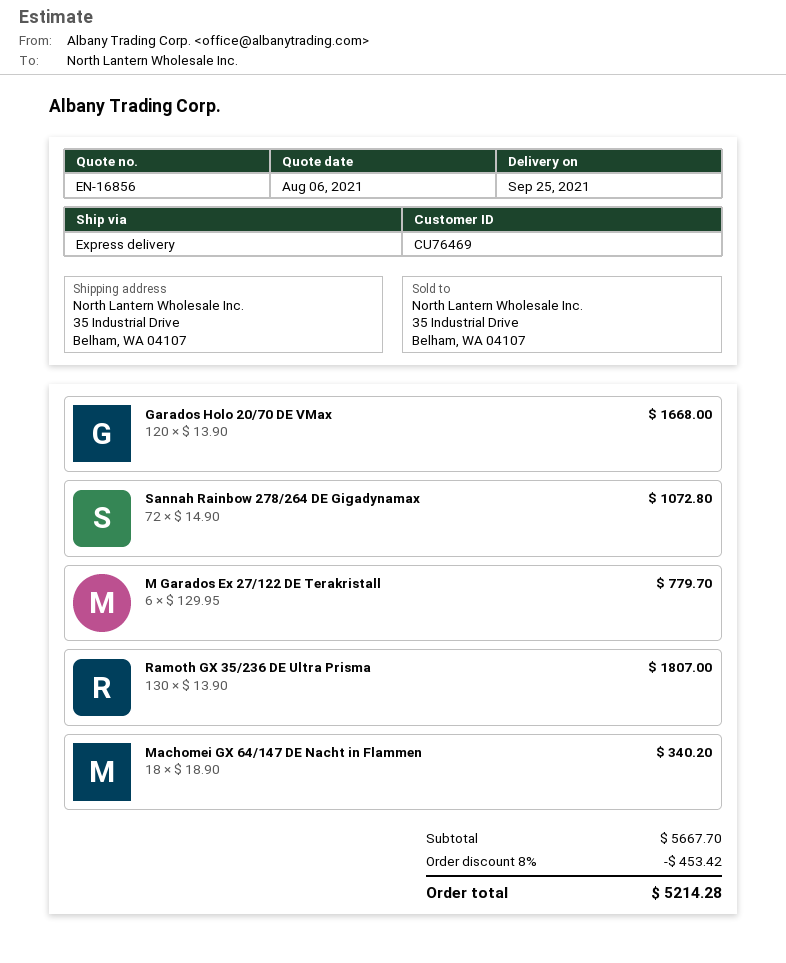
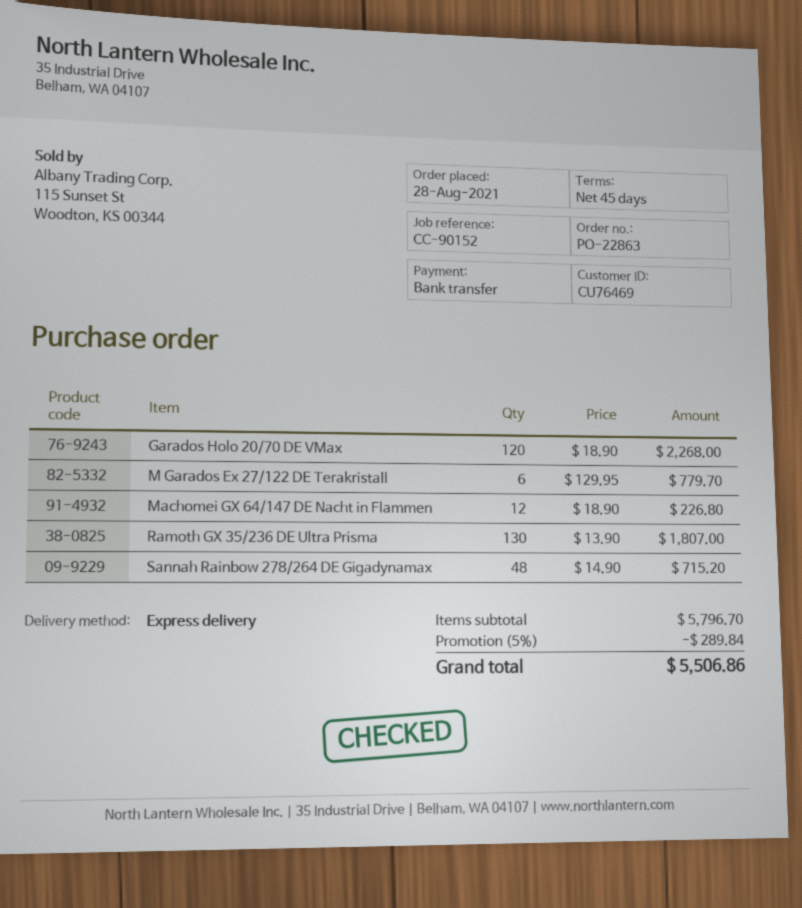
Garados Holo 20/70 DE VMax: 120 x 13.90 = 1668.00 -> 120 x 18.90 = 2268.00
Sannah Rainbow 278/264 DE Gigadynamax: 72 x 14.90 = 1072.80 -> 48 x 14.90 = 715.20
Machomei GX 64/147 DE Nacht in Flammen: 18 x 18.90 = 340.20 -> 12 x 18.90 = 226.80
subtotal: 5667.70 -> 5796.70
discount: 8% = 453.42 -> 5% = 289.84
total: 5214.28 -> 5506.86

